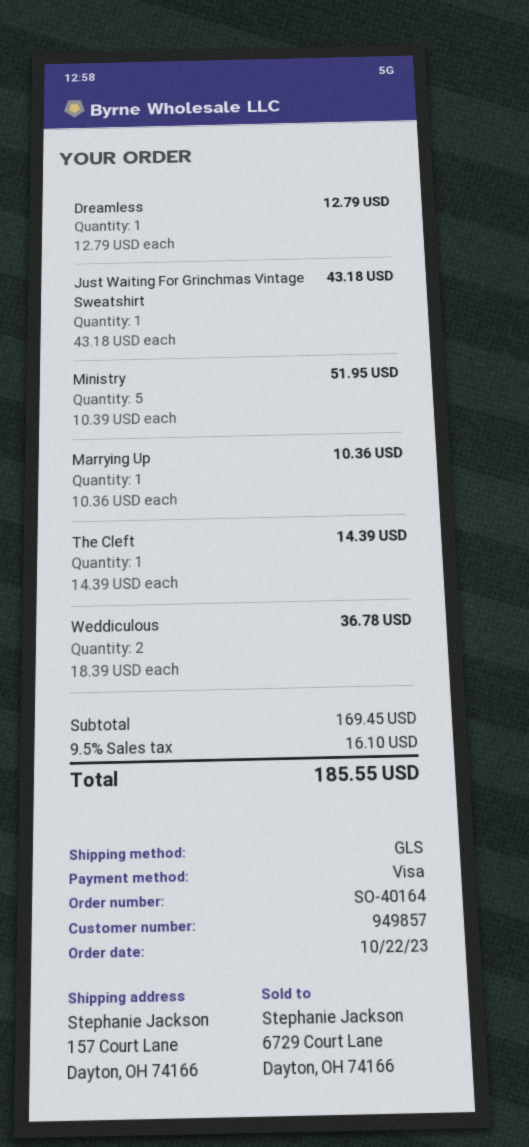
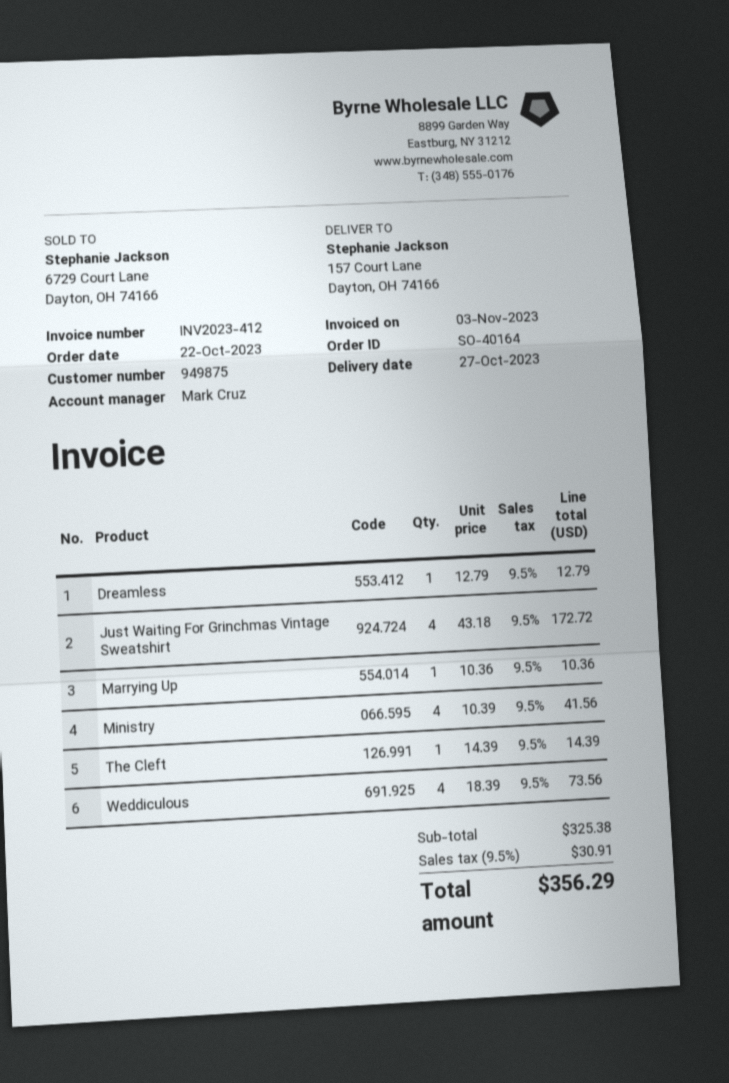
customer number: 949857 -> 949875
Just Waiting For Grinchmas Vintage Sweatshirt: 1 x 43.18 = 43.18 -> 4 x 43.18 = 172.72
Ministry: 5 x 10.39 = 51.95 -> 4 x 10.39 = 41.56
Weddiculous: 2 x 18.39 = 36.78 -> 4 x 18.39 = 73.56
subtotal: 169.45 -> 325.38
tax: 9.5% = 16.10 -> 9.5% = 30.91
total: 185.55 -> 356.29

